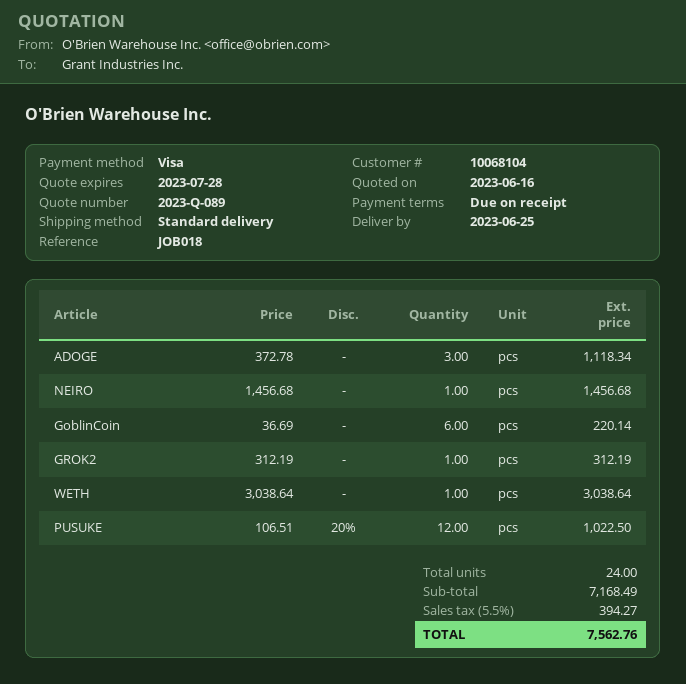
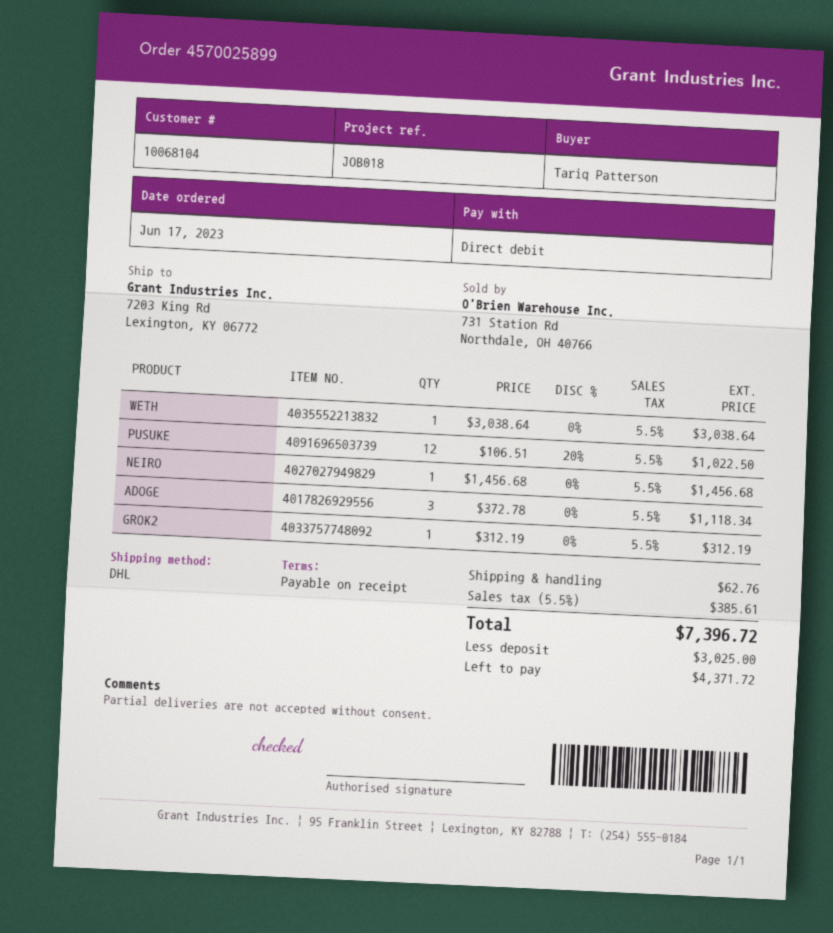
payment method: Visa -> direct debit
shipping method: standard -> DHL
GoblinCoin: 6 x 36.69 = 220.14 -> none
shipping: none -> 62.76
tax: 5.5% = 394.27 -> 5.5% = 385.61
total: 7562.76 -> 7396.72

